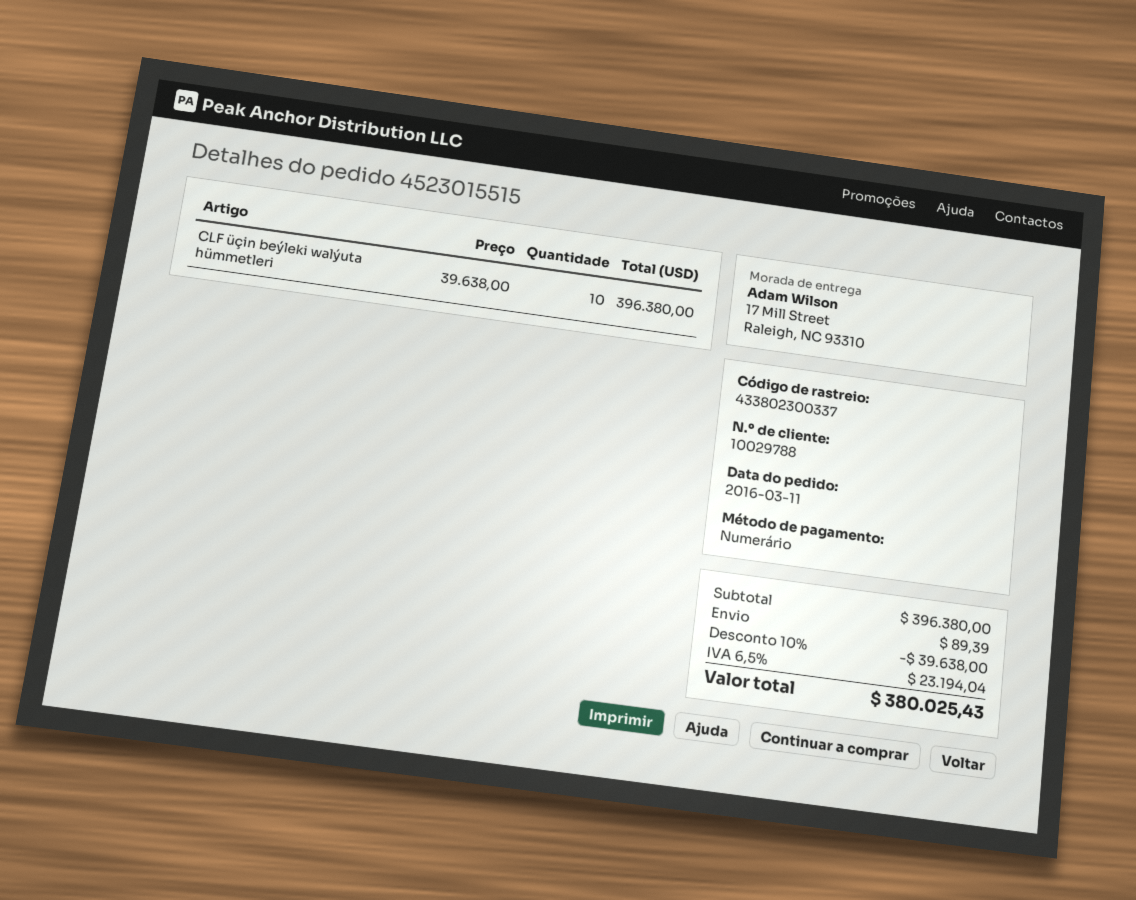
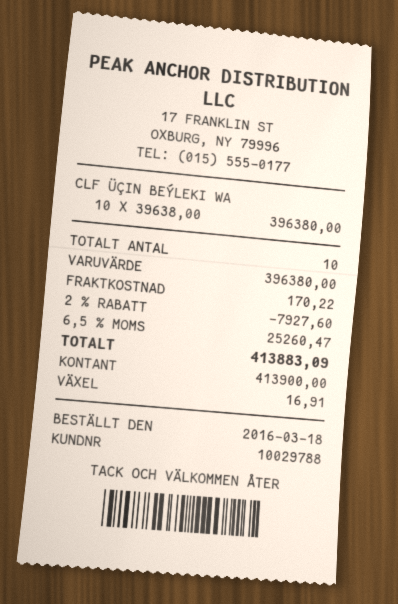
order date: 2016-03-11 -> 2016-03-18
discount: 10% = 39638.00 -> 2% = 7927.60
shipping: 89.39 -> 170.22
tax: 6.5% = 23194.04 -> 6.5% = 25260.47
total: 380025.43 -> 413883.09

